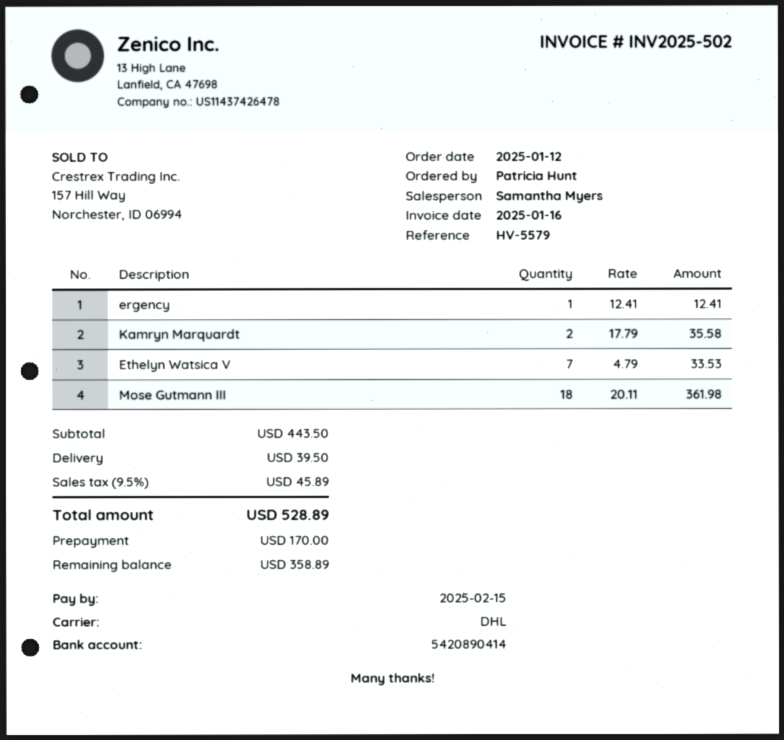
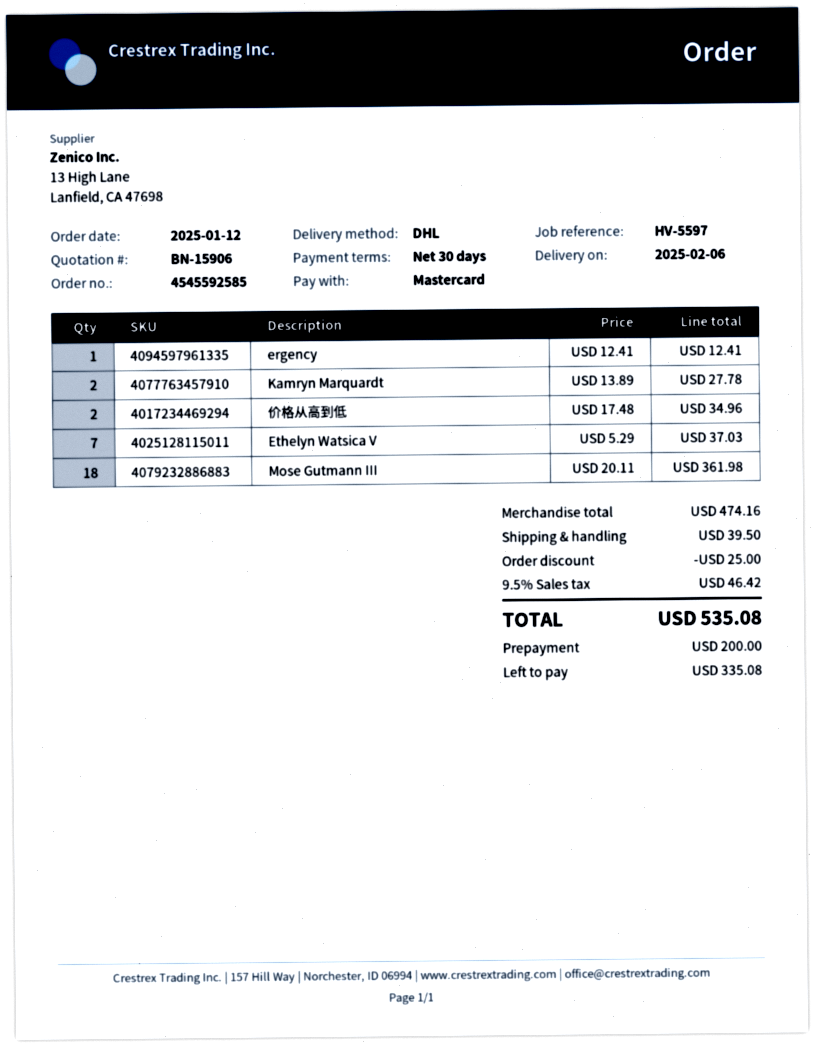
reference: HV-5579 -> HV-5597
Kamryn Marquardt: 2 x 17.79 = 35.58 -> 2 x 13.89 = 27.78
Ethelyn Watsica V: 7 x 4.79 = 33.53 -> 7 x 5.29 = 37.03
价格从高到低: none -> 2 x 17.48 = 34.96
subtotal: 443.50 -> 474.16
discount: none -> 25.00
tax: 9.5% = 45.89 -> 9.5% = 46.42
total: 528.89 -> 535.08
deposit: 170.00 -> 200.00
balance: 358.89 -> 335.08

